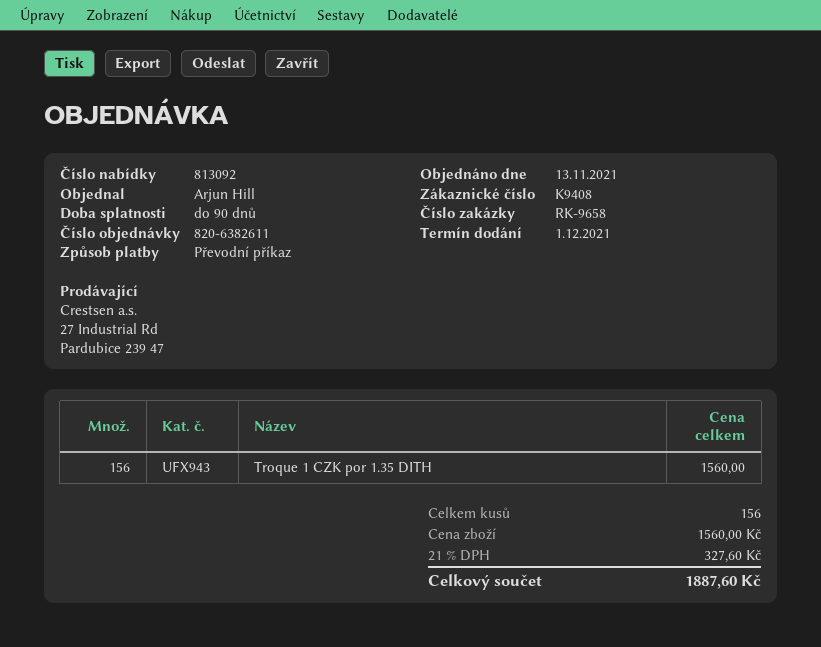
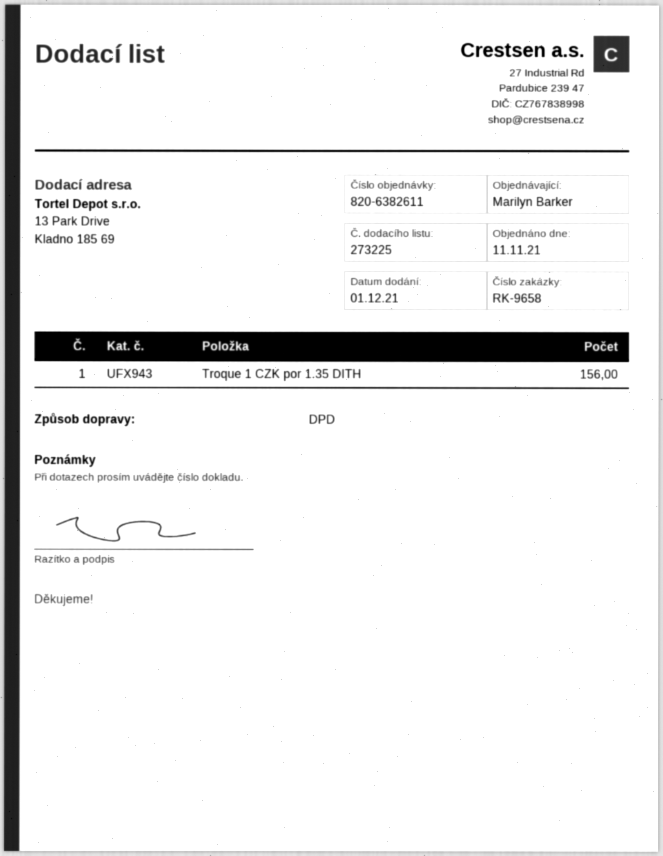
order date: 2021-11-13 -> 2021-11-11
ordered by: Arjun Hill -> Marilyn Barker

